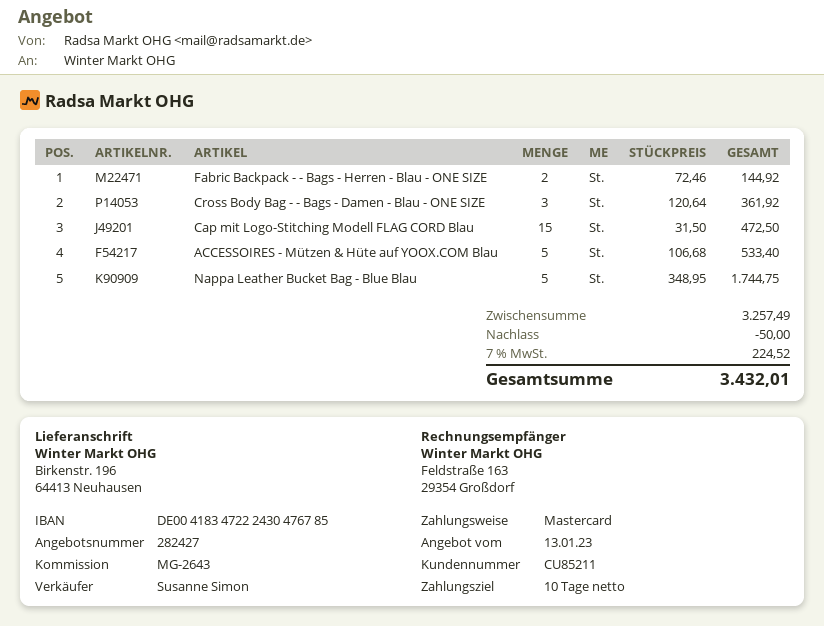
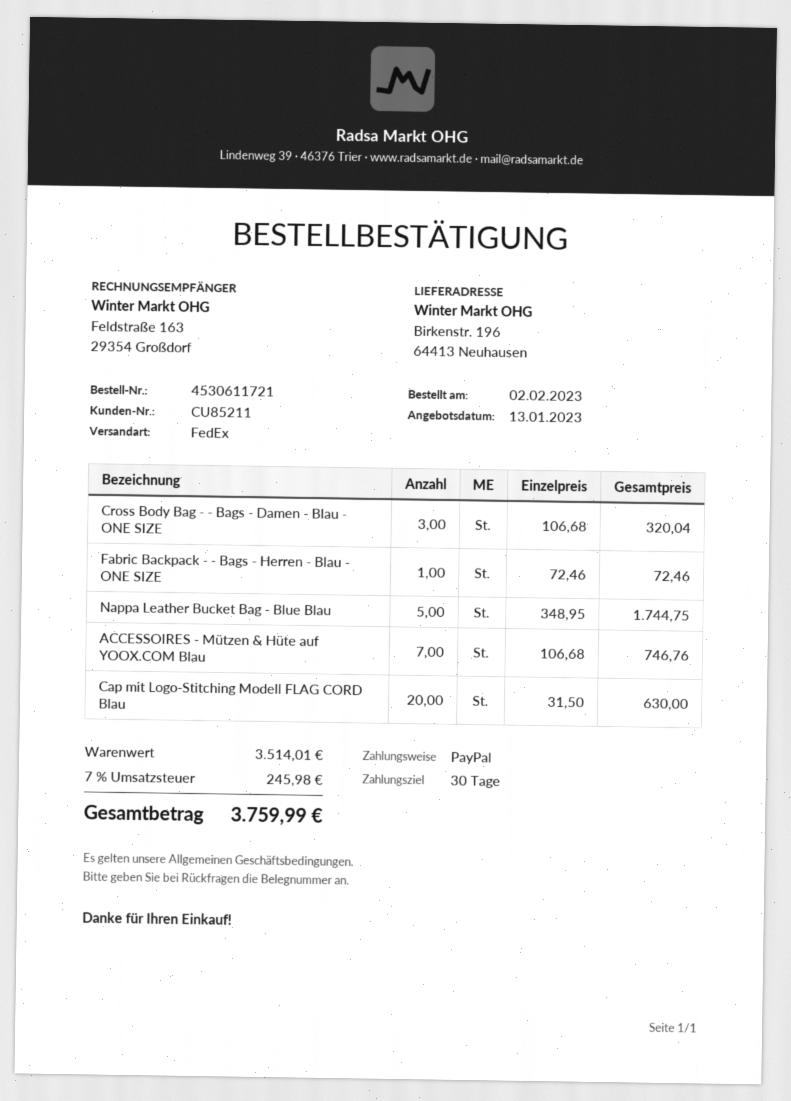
payment terms: 10 days -> 30 days
payment method: Mastercard -> PayPal
Fabric Backpack - - Bags - Herren - Blau - ONE SIZE: 2 x 72.46 = 144.92 -> 1 x 72.46 = 72.46
Cross Body Bag - - Bags - Damen - Blau - ONE SIZE: 3 x 120.64 = 361.92 -> 3 x 106.68 = 320.04
Cap mit Logo-Stitching Modell FLAG CORD Blau: 15 x 31.50 = 472.50 -> 20 x 31.50 = 630.00
ACCESSOIRES - Mützen & Hüte auf YOOX.COM Blau: 5 x 106.68 = 533.40 -> 7 x 106.68 = 746.76
subtotal: 3257.49 -> 3514.01
discount: 50.00 -> none
tax: 7% = 224.52 -> 7% = 245.98
total: 3432.01 -> 3759.99

